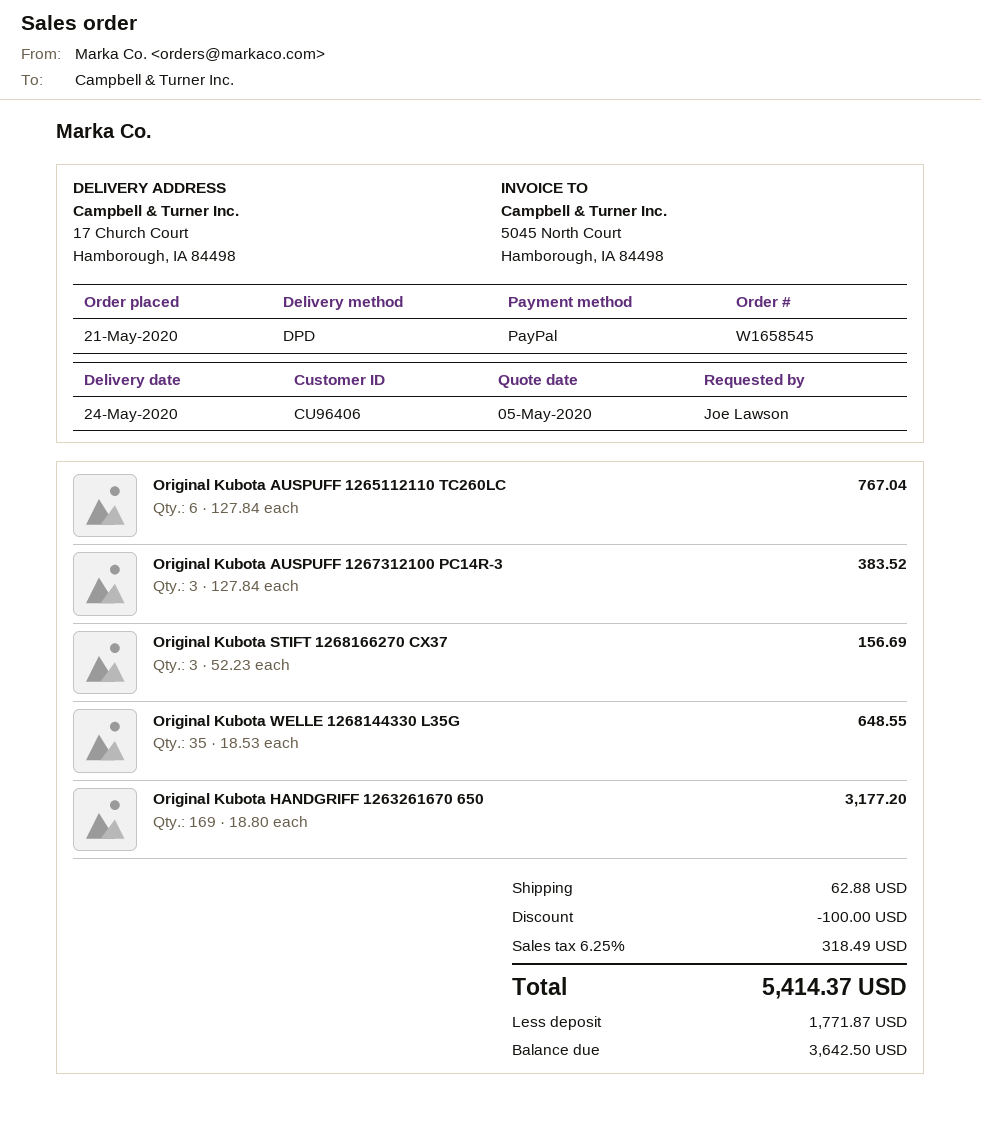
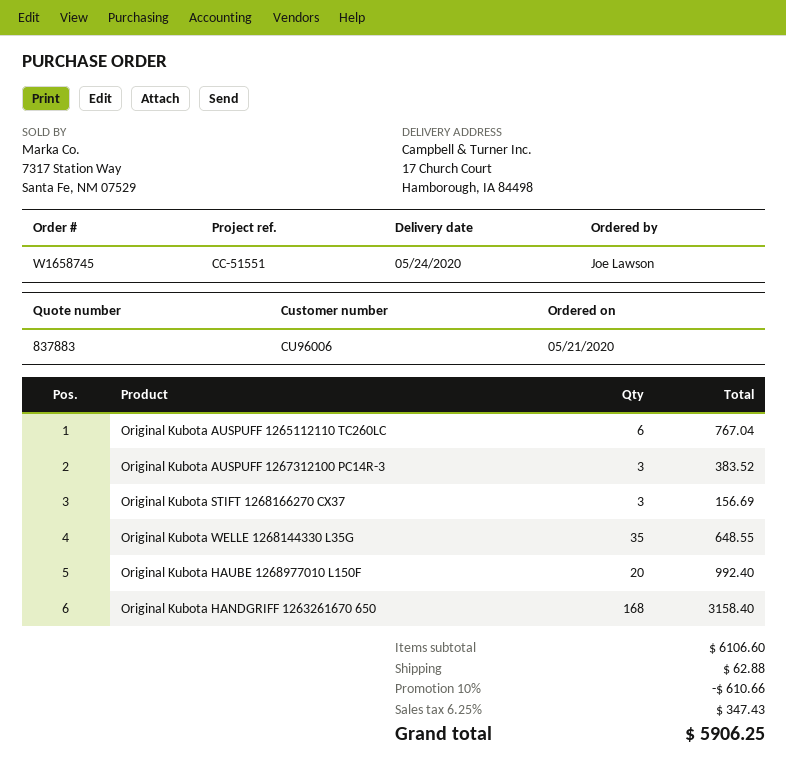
order number: W1658545 -> W1658745
customer number: CU96406 -> CU96006
Original Kubota HANDGRIFF 1263261670 650: 169 for 3177.20 -> 168 for 3158.40
Original Kubota HAUBE 1268977010 L150F: none -> 20 for 992.40
discount: 100.00 -> 610.66
tax: 6.25% = 318.49 -> 6.25% = 347.43
total: 5414.37 -> 5906.25

